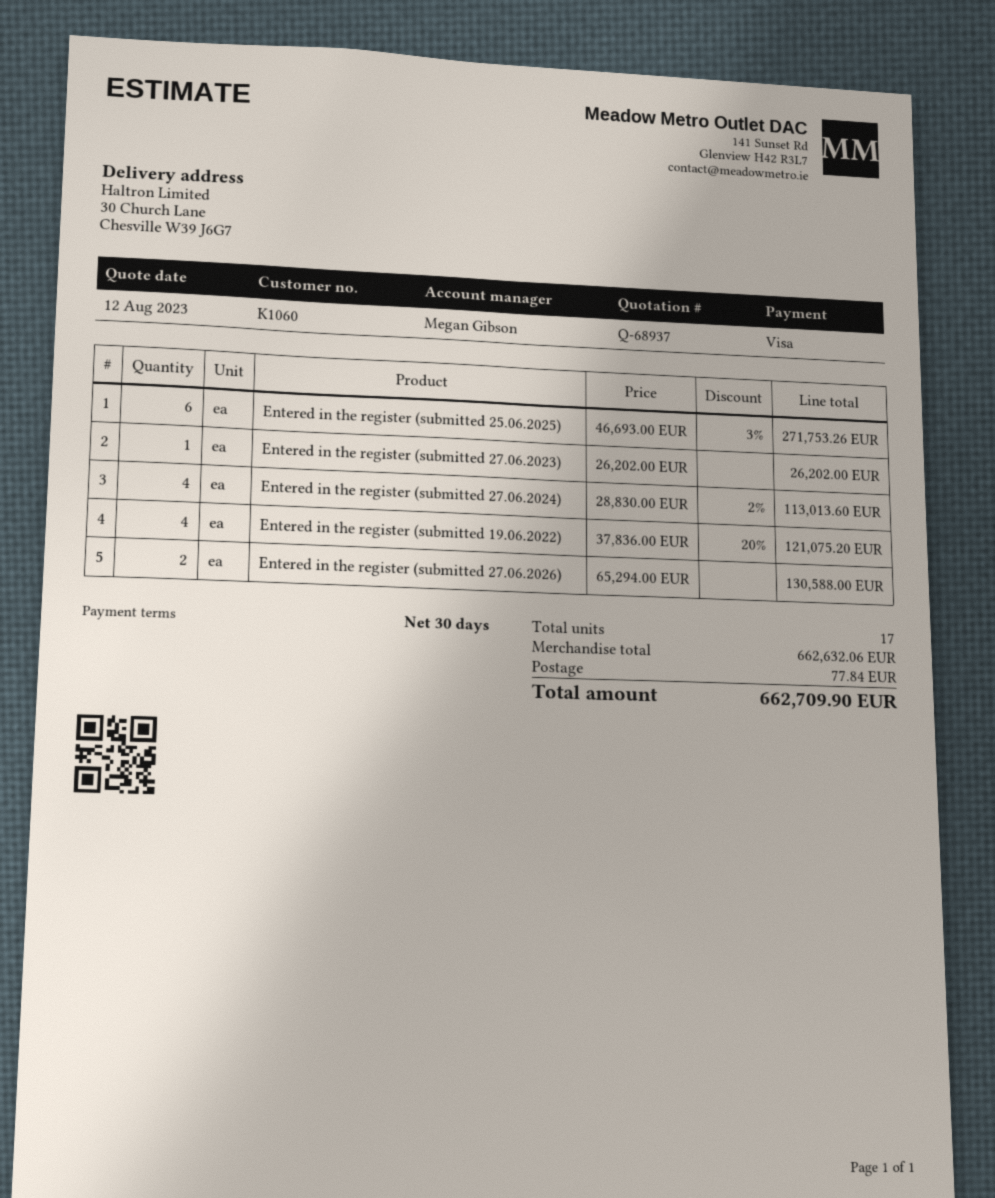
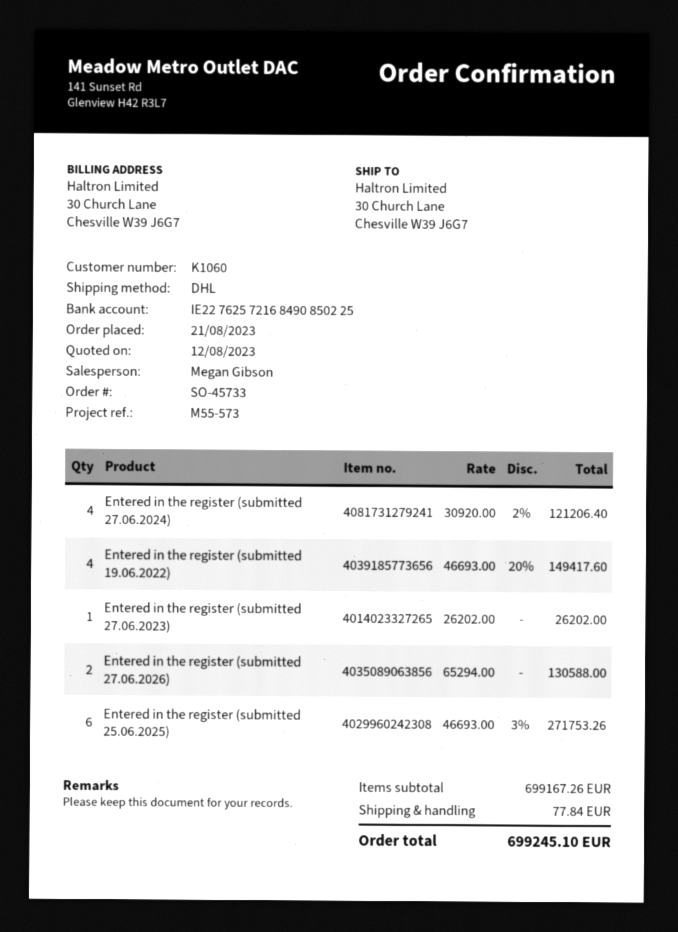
Entered in the register (submitted 27.06.2024): 4 x 28830.00 - 2% = 113013.60 -> 4 x 30920.00 - 2% = 121206.40
Entered in the register (submitted 19.06.2022): 4 x 37836.00 - 20% = 121075.20 -> 4 x 46693.00 - 20% = 149417.60
subtotal: 662632.06 -> 699167.26
total: 662709.90 -> 699245.10

